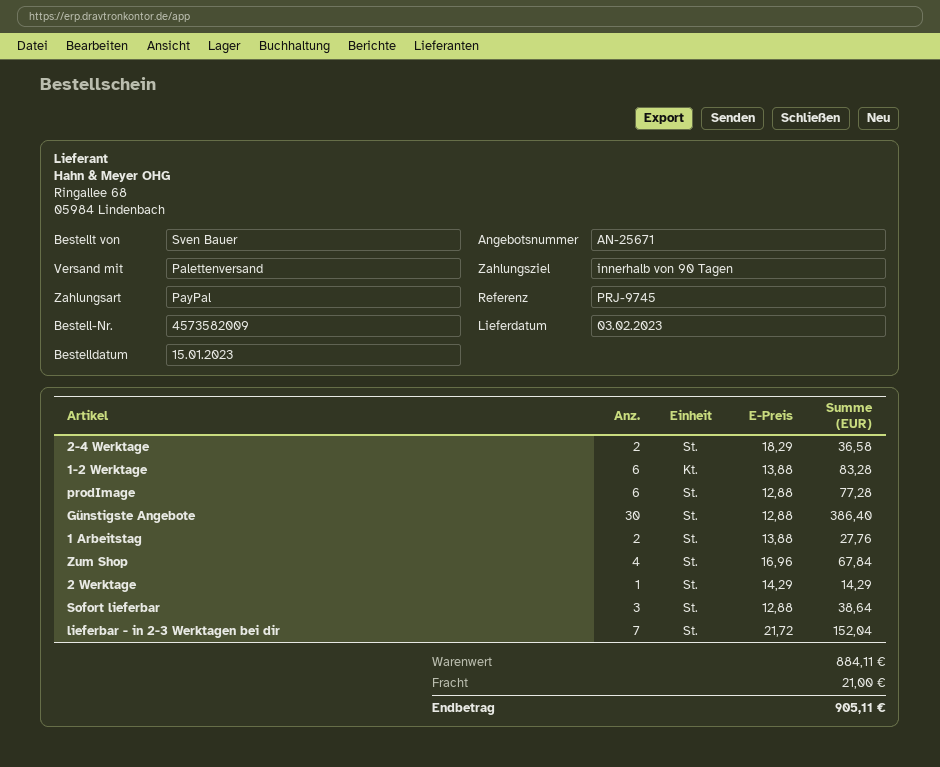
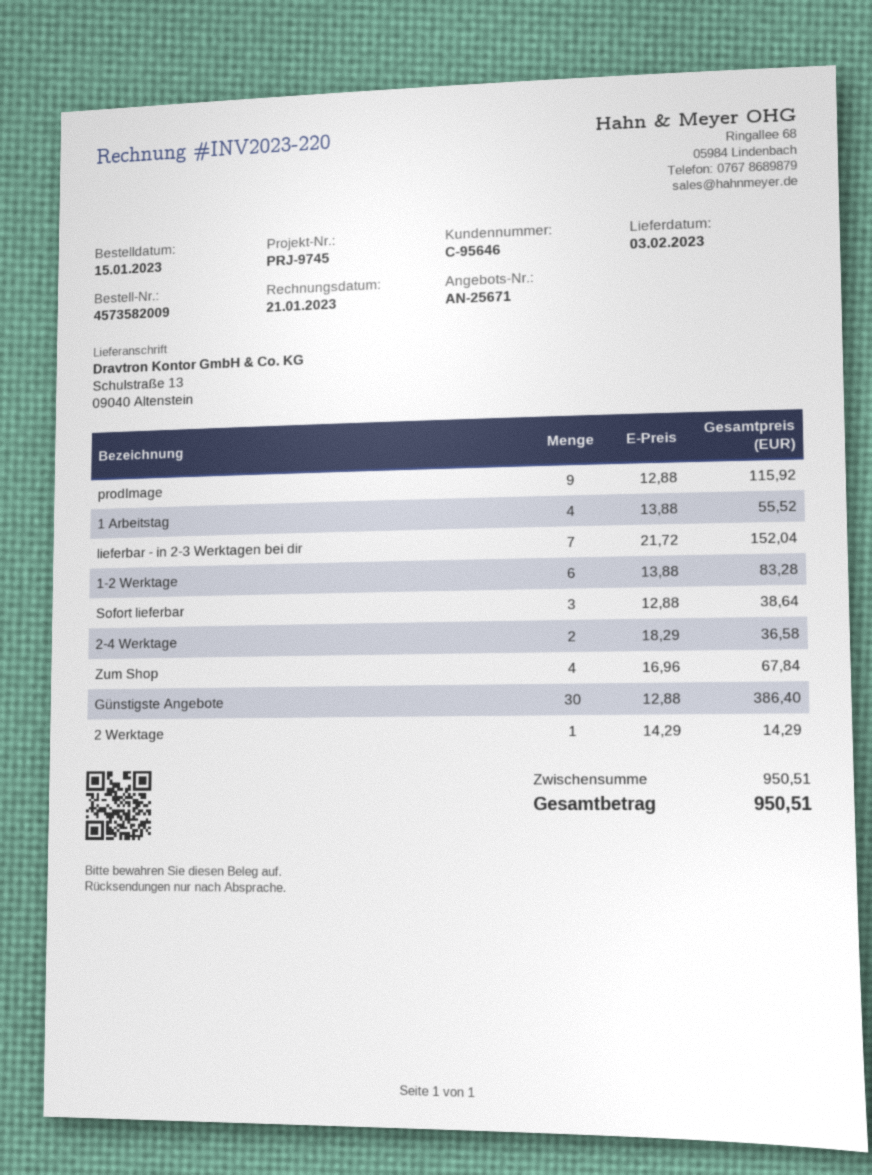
prodImage: 6 x 12.88 = 77.28 -> 9 x 12.88 = 115.92
1 Arbeitstag: 2 x 13.88 = 27.76 -> 4 x 13.88 = 55.52
subtotal: 884.11 -> 950.51
shipping: 21.00 -> none
total: 905.11 -> 950.51

